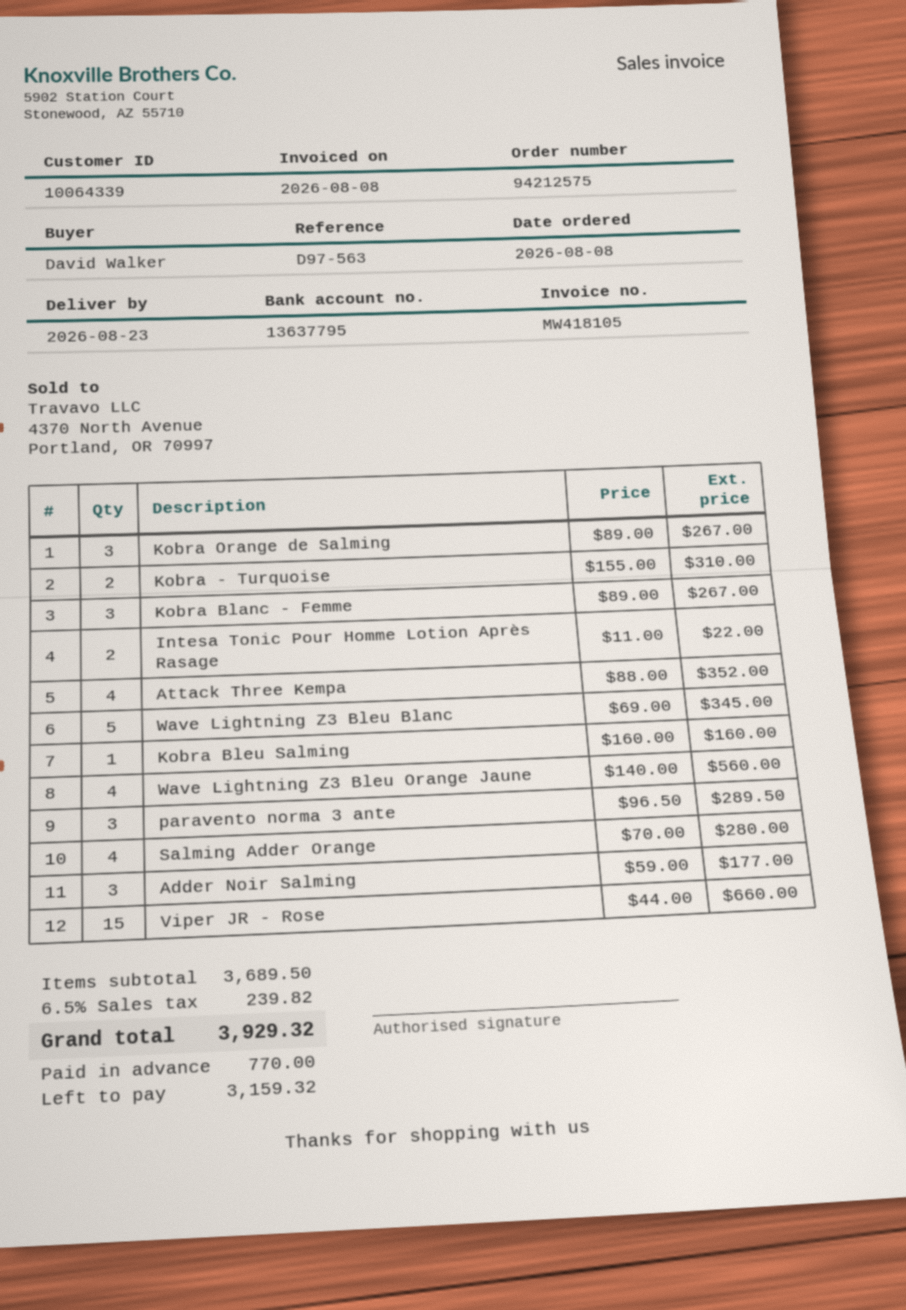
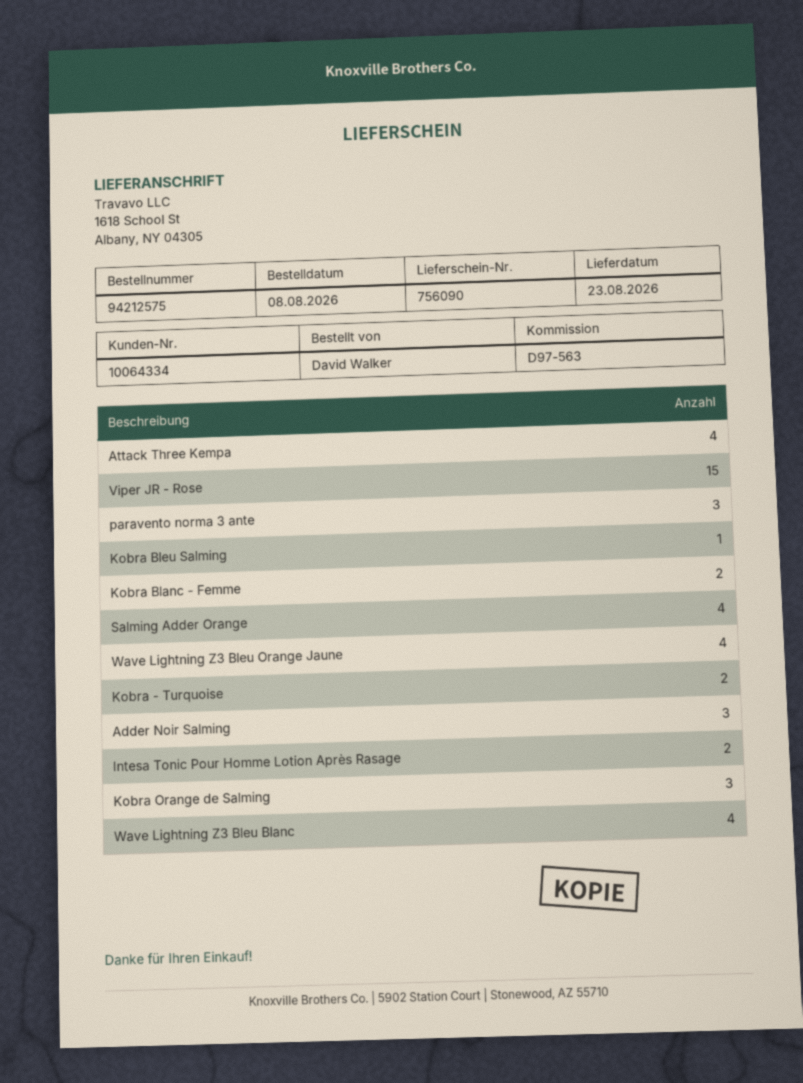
customer number: 10064339 -> 10064334
Kobra Blanc - Femme: 3 -> 2
Wave Lightning Z3 Bleu Blanc: 5 -> 4

